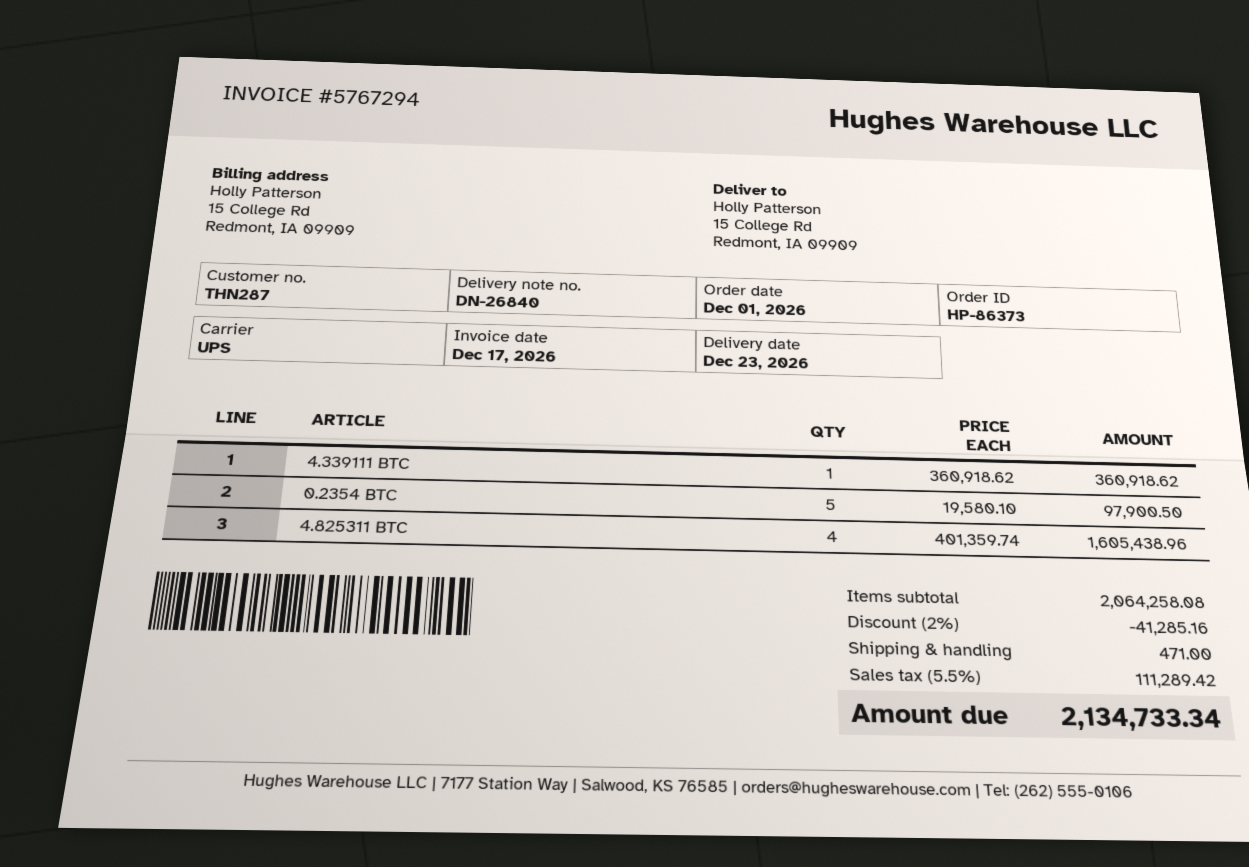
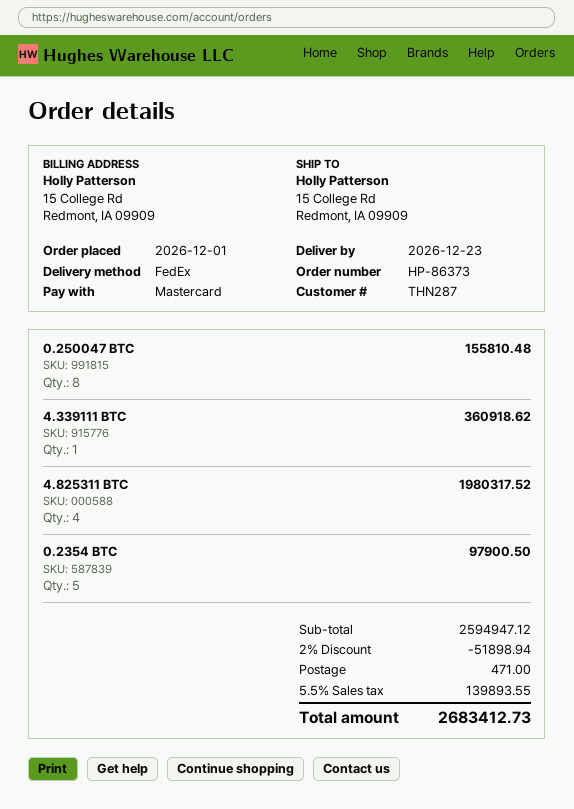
shipping method: UPS -> FedEx
4.825311 BTC: 4 for 1605438.96 -> 4 for 1980317.52
0.250047 BTC: none -> 8 for 155810.48
subtotal: 2064258.08 -> 2594947.12
discount: 2% = 41285.16 -> 2% = 51898.94
tax: 5.5% = 111289.42 -> 5.5% = 139893.55
total: 2134733.34 -> 2683412.73

